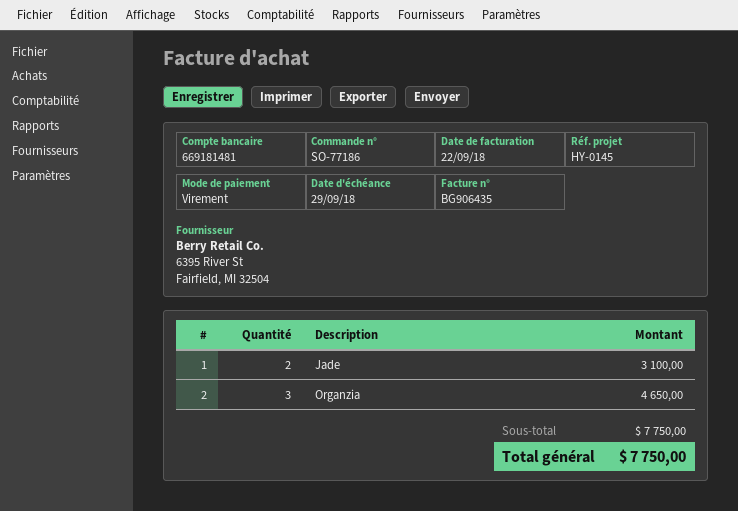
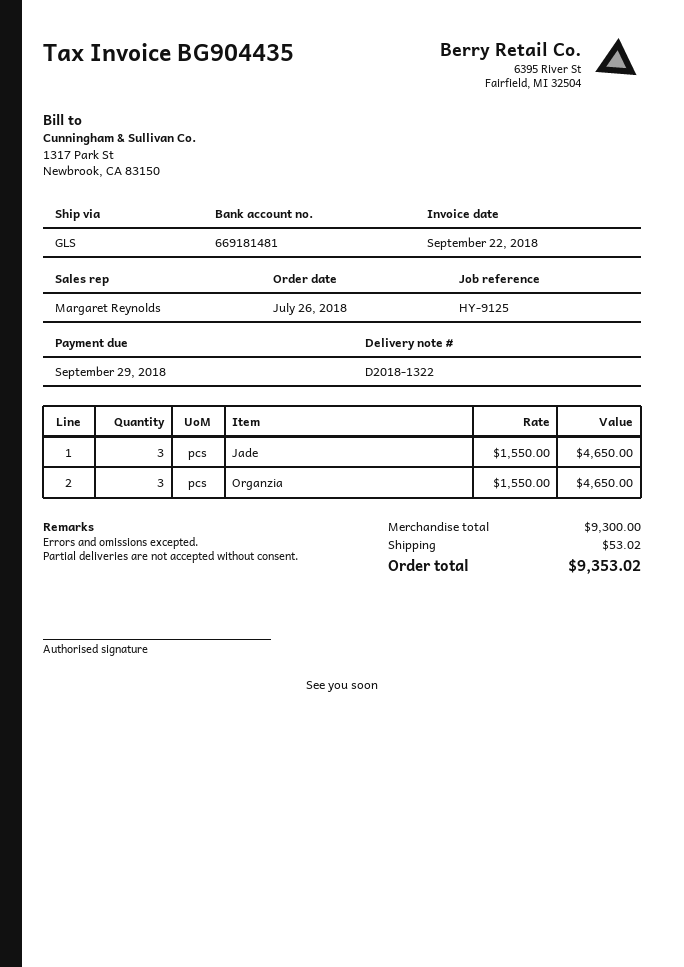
invoice number: BG906435 -> BG904435
reference: HY-0145 -> HY-9125
Jade: 2 for 3100.00 -> 3 for 4650.00
subtotal: 7750.00 -> 9300.00
shipping: none -> 53.02
total: 7750.00 -> 9353.02

